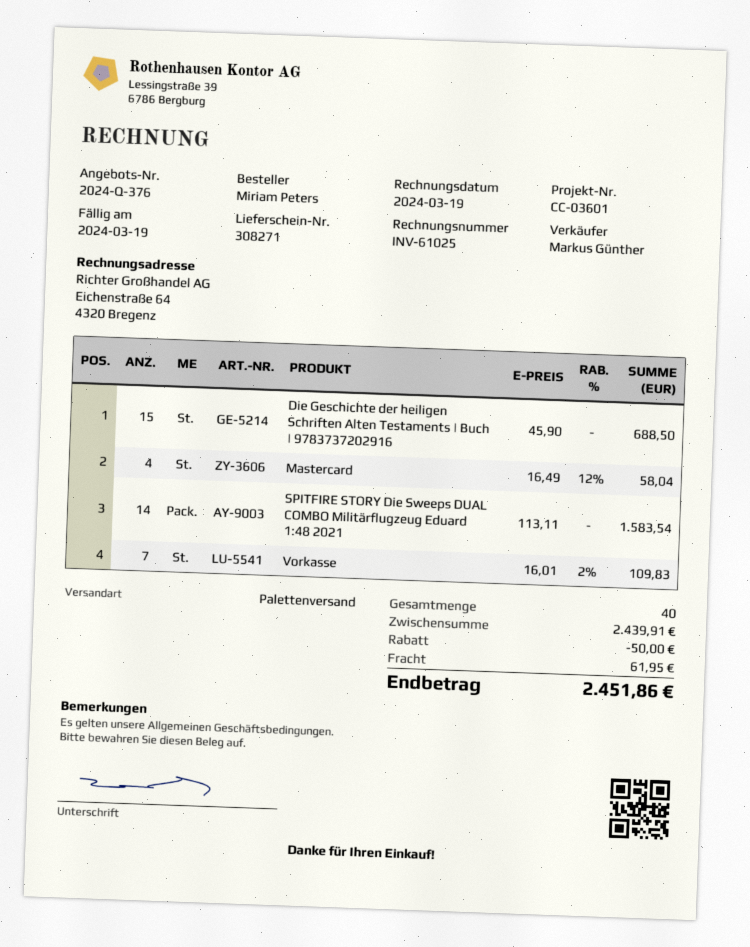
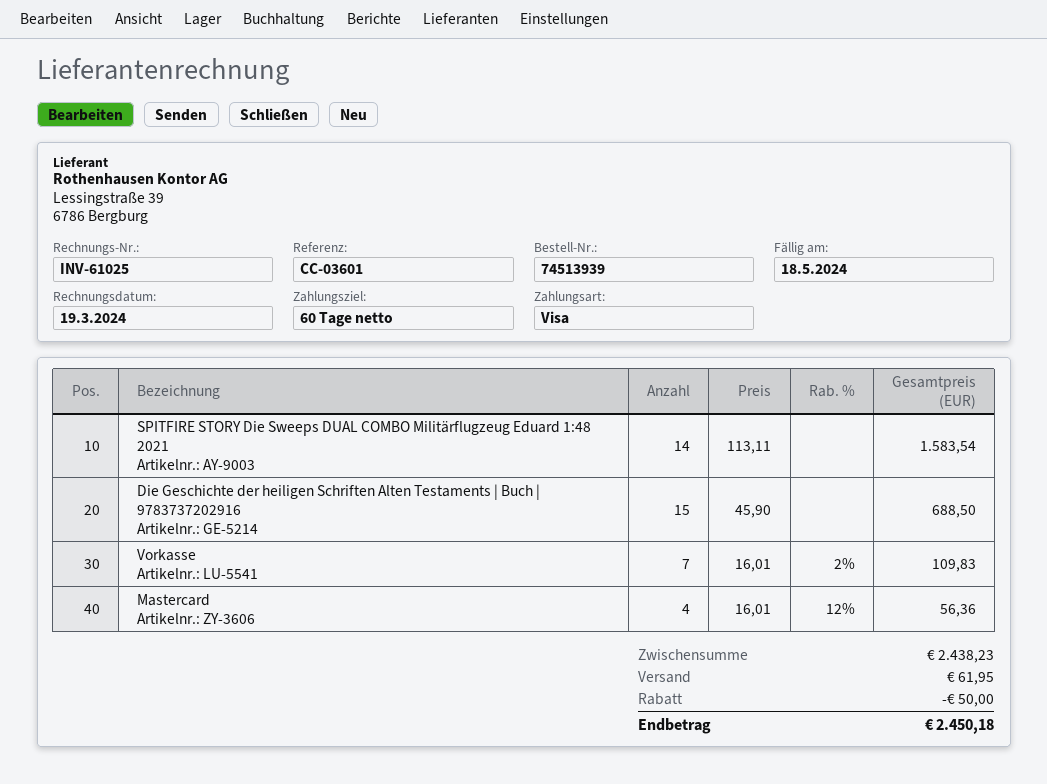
due date: 2024-03-19 -> 2024-05-18
Mastercard: 4 x 16.49 - 12% = 58.04 -> 4 x 16.01 - 12% = 56.36
subtotal: 2439.91 -> 2438.23
total: 2451.86 -> 2450.18

